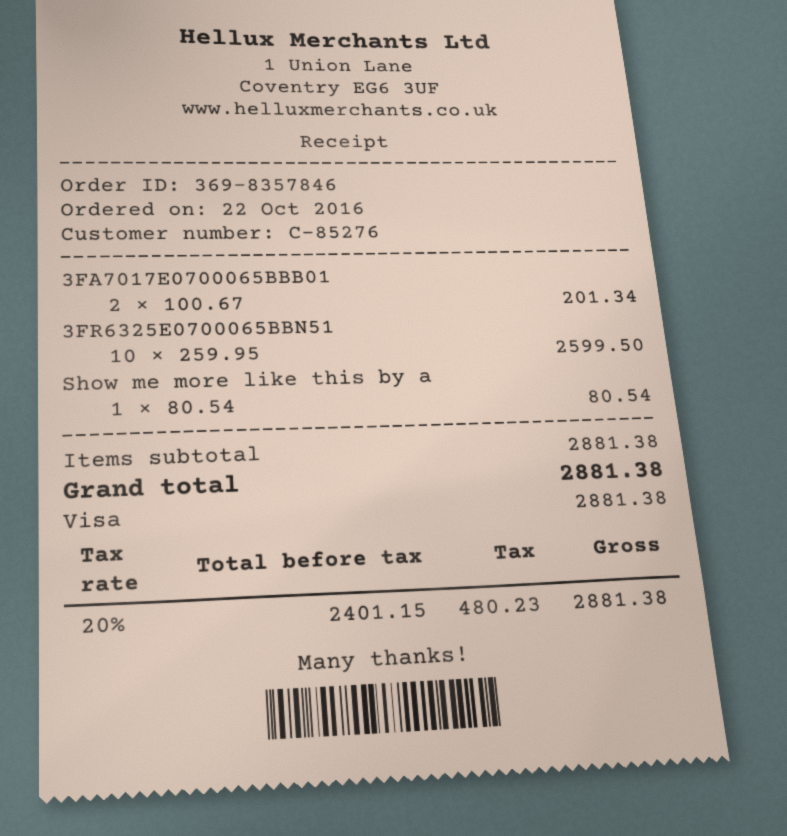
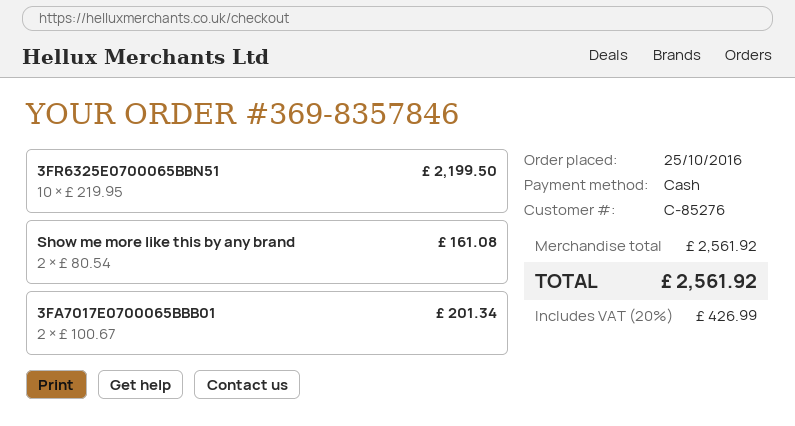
order date: 2016-10-22 -> 2016-10-25
payment method: Visa -> cash
3FR6325E0700065BBN51: 10 x 259.95 = 2599.50 -> 10 x 219.95 = 2199.50
Show me more like this by a: 1 x 80.54 = 80.54 -> 2 x 80.54 = 161.08
subtotal: 2881.38 -> 2561.92
tax: 20% = 480.23 -> 20% = 426.99
total: 2881.38 -> 2561.92

